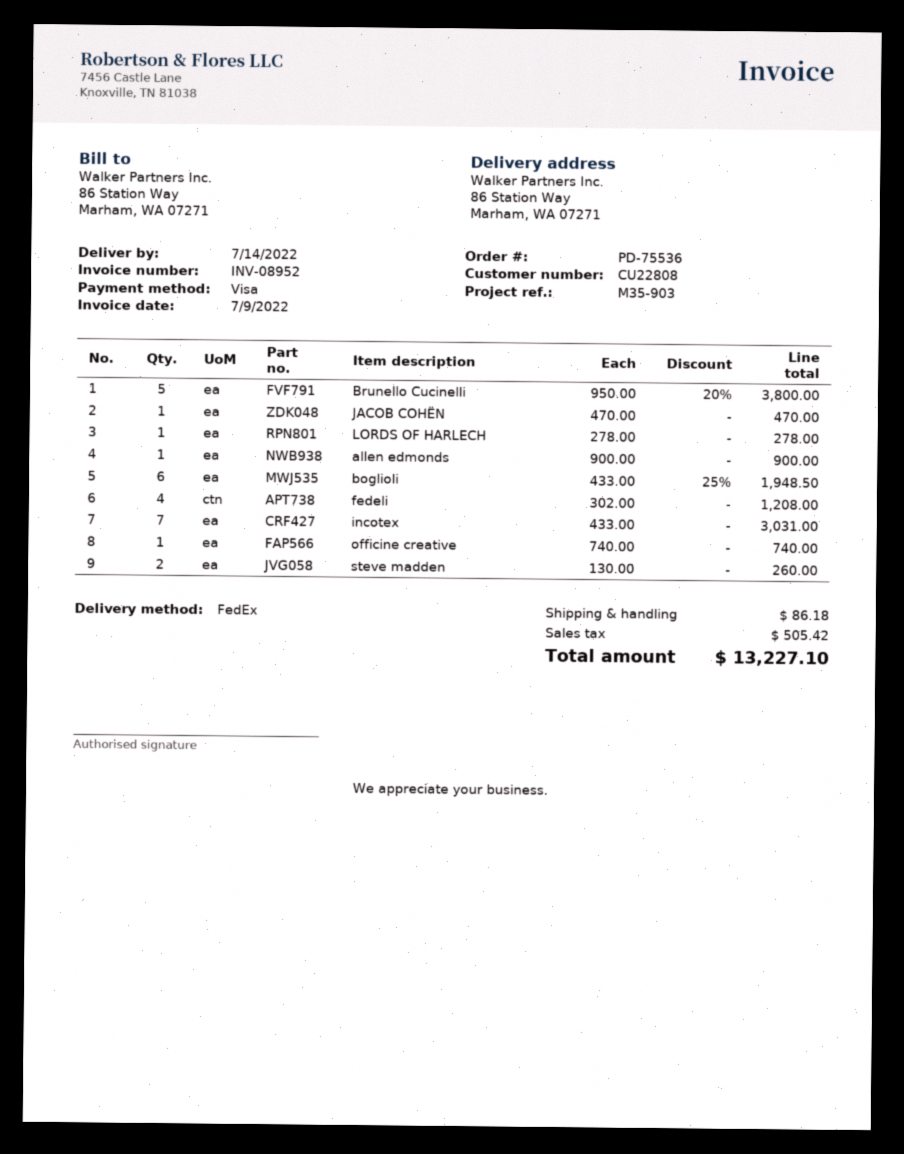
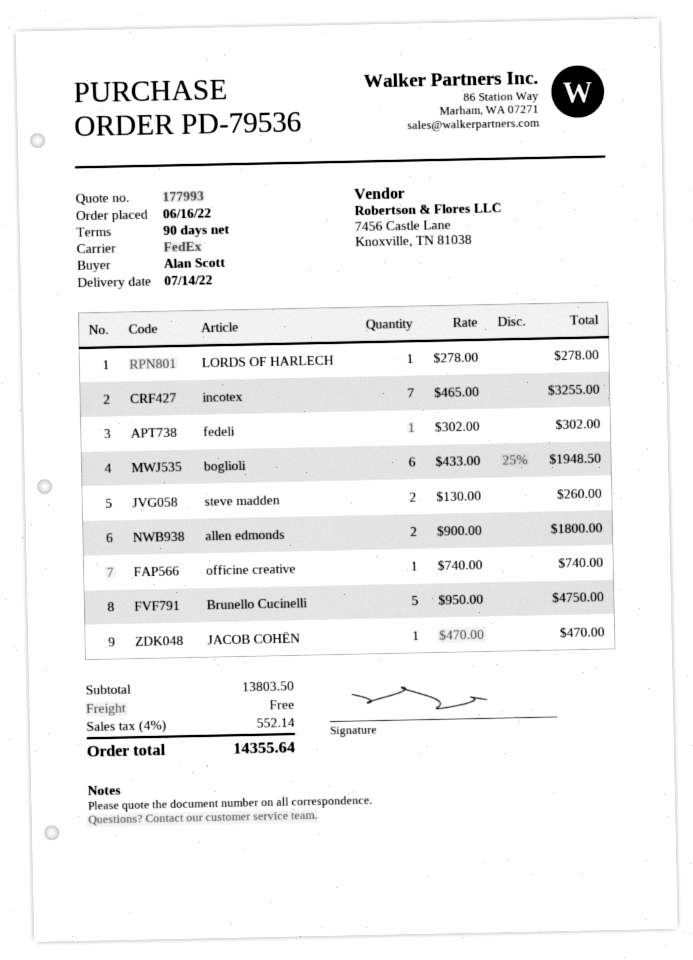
order number: PD-75536 -> PD-79536
Brunello Cucinelli: 5 x 950.00 - 20% = 3800.00 -> 5 x 950.00 = 4750.00
allen edmonds: 1 x 900.00 = 900.00 -> 2 x 900.00 = 1800.00
fedeli: 4 x 302.00 = 1208.00 -> 1 x 302.00 = 302.00
incotex: 7 x 433.00 = 3031.00 -> 7 x 465.00 = 3255.00
shipping: 86.18 -> 0.00
tax: 505.42 -> 552.14
total: 13227.10 -> 14355.64

